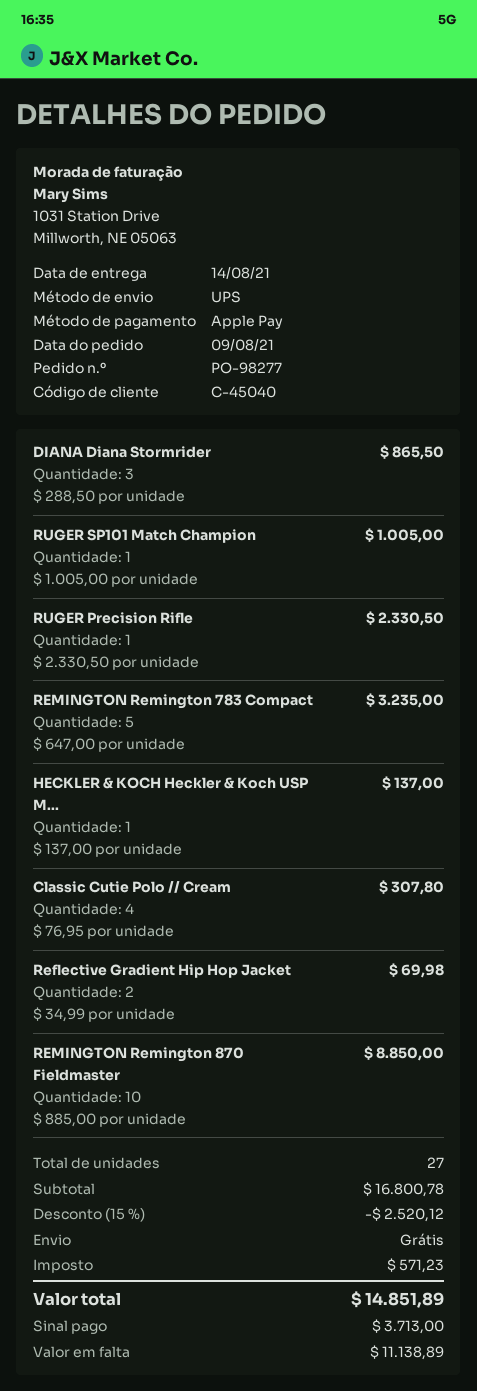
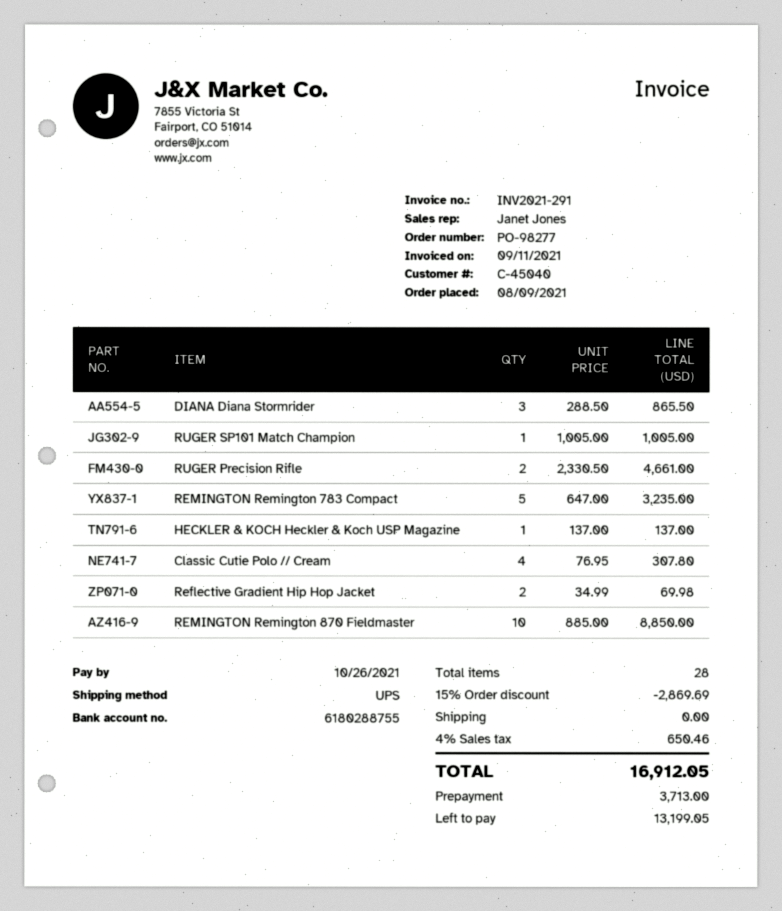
RUGER Precision Rifle: 1 x 2330.50 = 2330.50 -> 2 x 2330.50 = 4661.00
total quantity: 27 -> 28
discount: 15% = 2520.12 -> 15% = 2869.69
tax: 571.23 -> 650.46
total: 14851.89 -> 16912.05
balance: 11138.89 -> 13199.05

